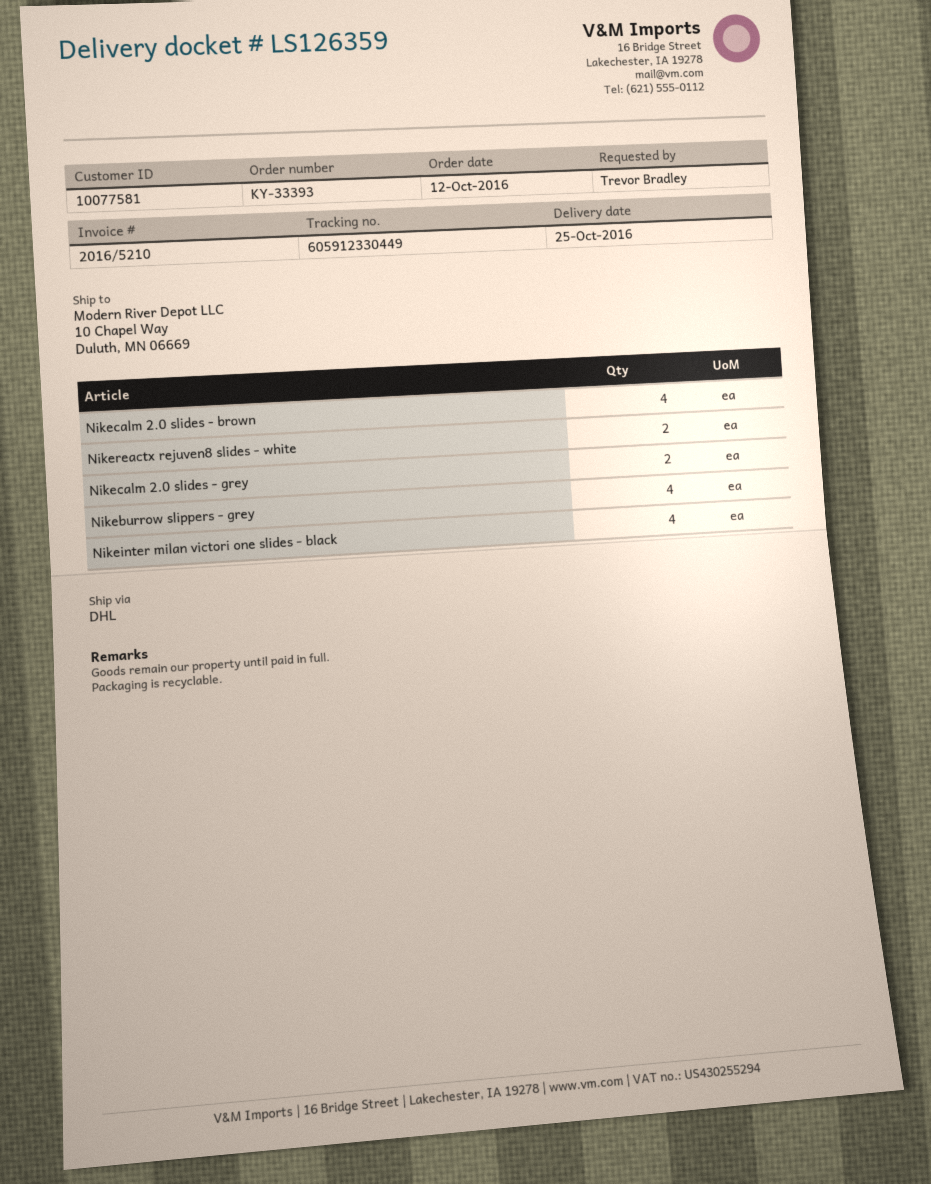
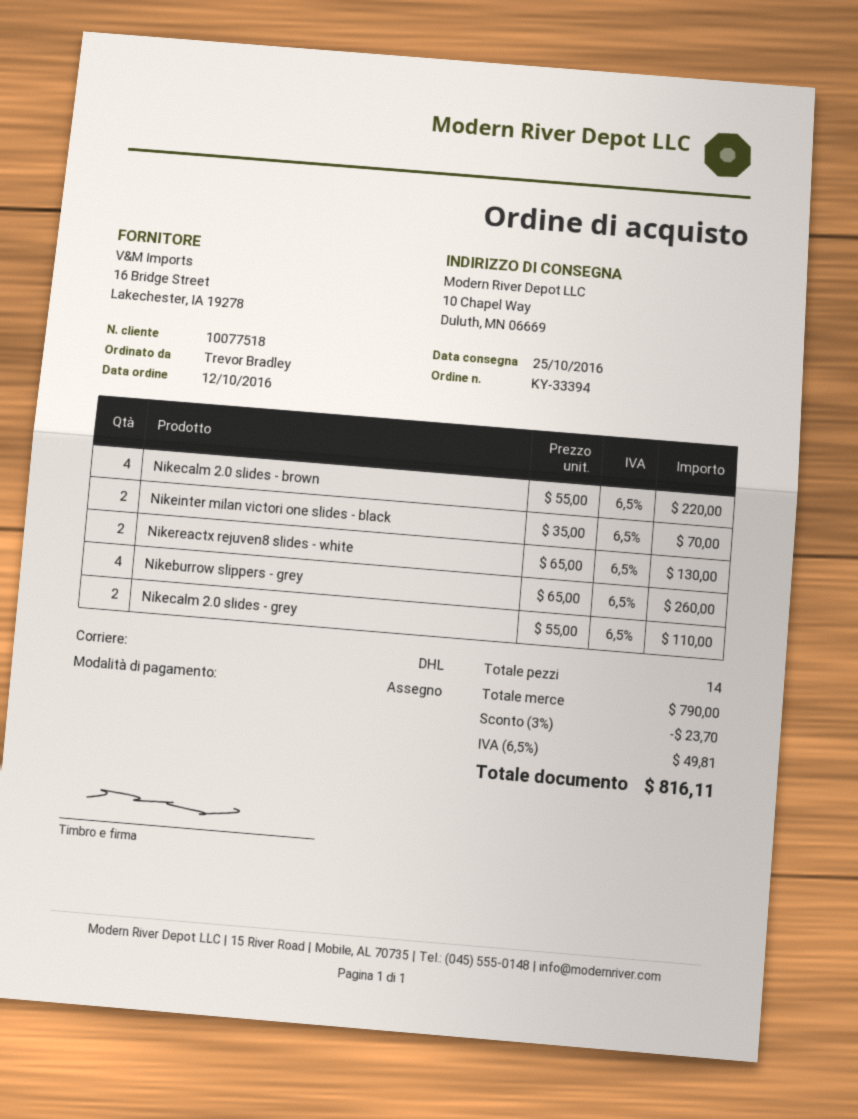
order number: KY-33393 -> KY-33394
customer number: 10077581 -> 10077518
Nikeinter milan victori one slides - black: 4 -> 2

